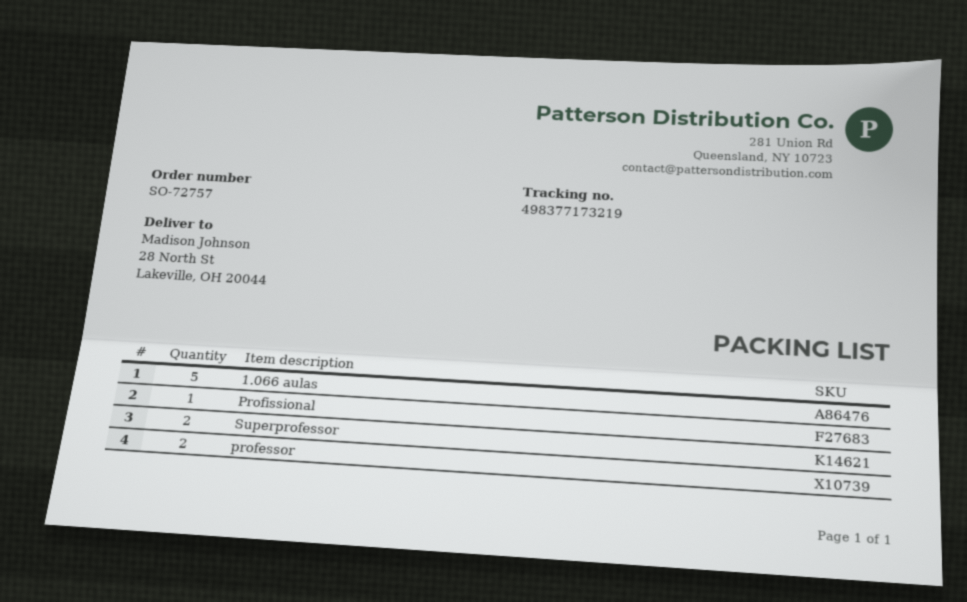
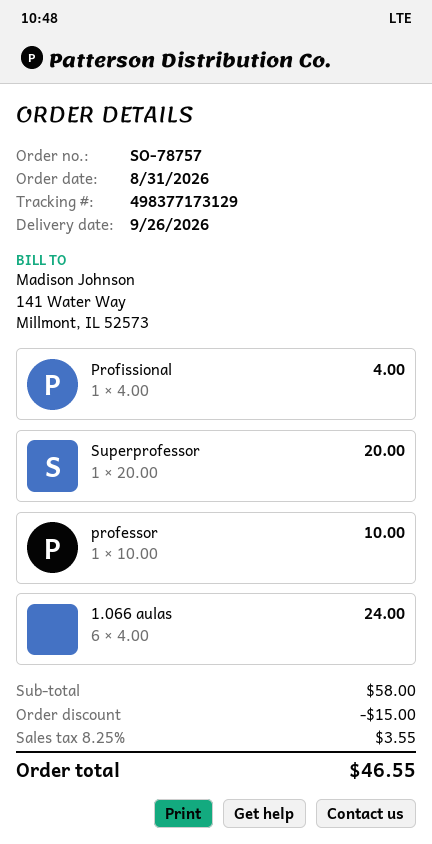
order number: SO-72757 -> SO-78757
tracking number: 498377173219 -> 498377173129
1.066 aulas: 5 -> 6
Superprofessor: 2 -> 1
professor: 2 -> 1

